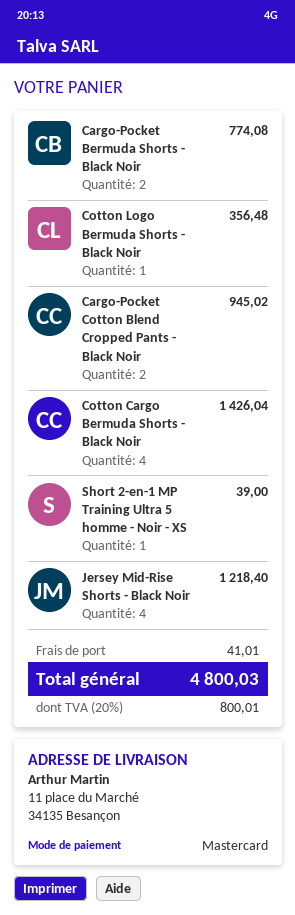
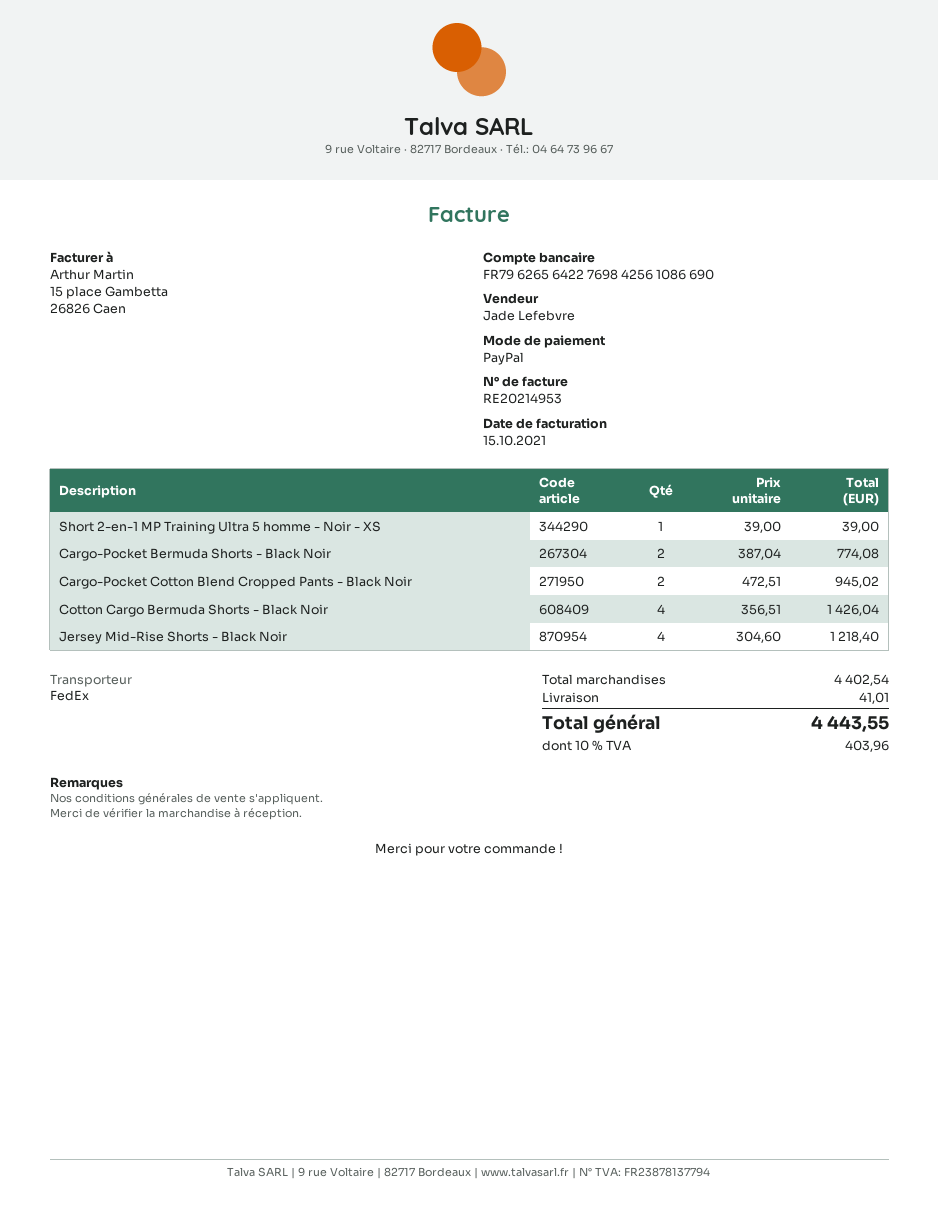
payment method: Mastercard -> PayPal
Cotton Logo Bermuda Shorts - Black Noir: 1 for 356.48 -> none
tax: 20% = 800.01 -> 10% = 403.96
total: 4800.03 -> 4443.55

